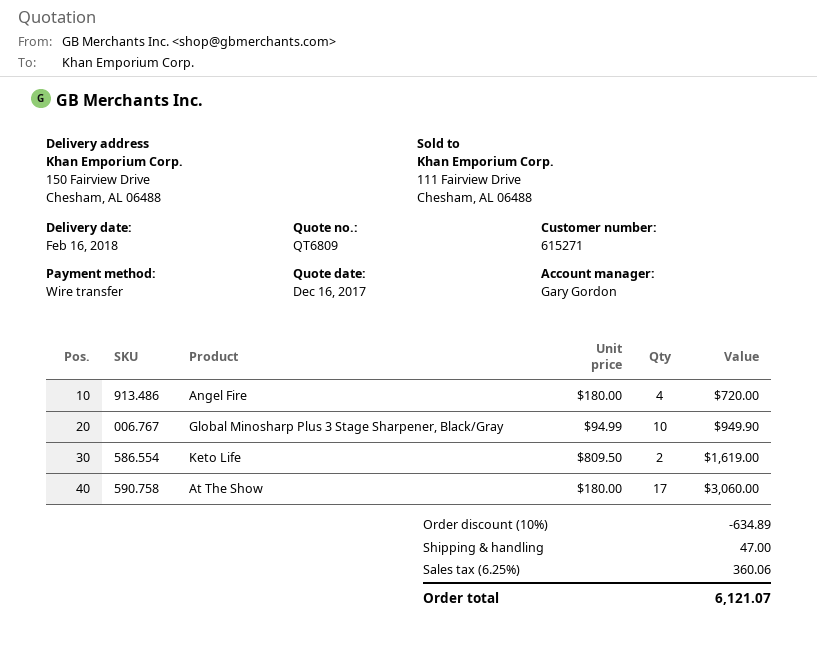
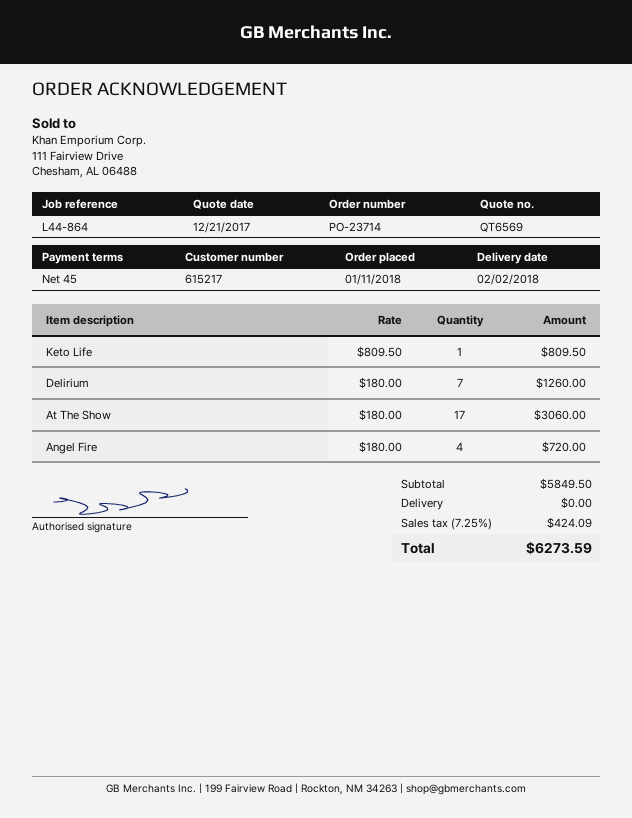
quote number: QT6809 -> QT6569
quote date: 2017-12-16 -> 2017-12-21
delivery date: 2018-02-16 -> 2018-02-02
customer number: 615271 -> 615217
Global Minosharp Plus 3 Stage Sharpener, Black/Gray: 10 x 94.99 = 949.90 -> none
Keto Life: 2 x 809.50 = 1619.00 -> 1 x 809.50 = 809.50
Delirium: none -> 7 x 180.00 = 1260.00
discount: 10% = 634.89 -> none
shipping: 47.00 -> 0.00
tax: 6.25% = 360.06 -> 7.25% = 424.09
total: 6121.07 -> 6273.59

